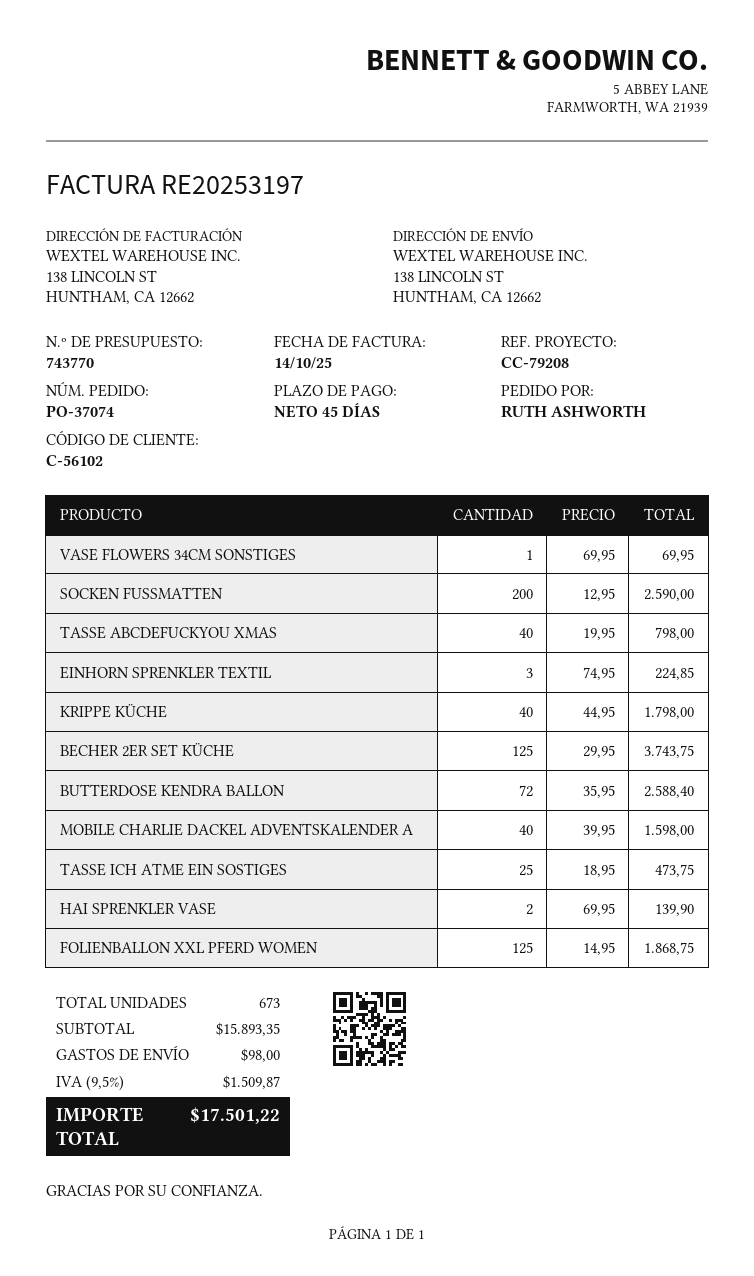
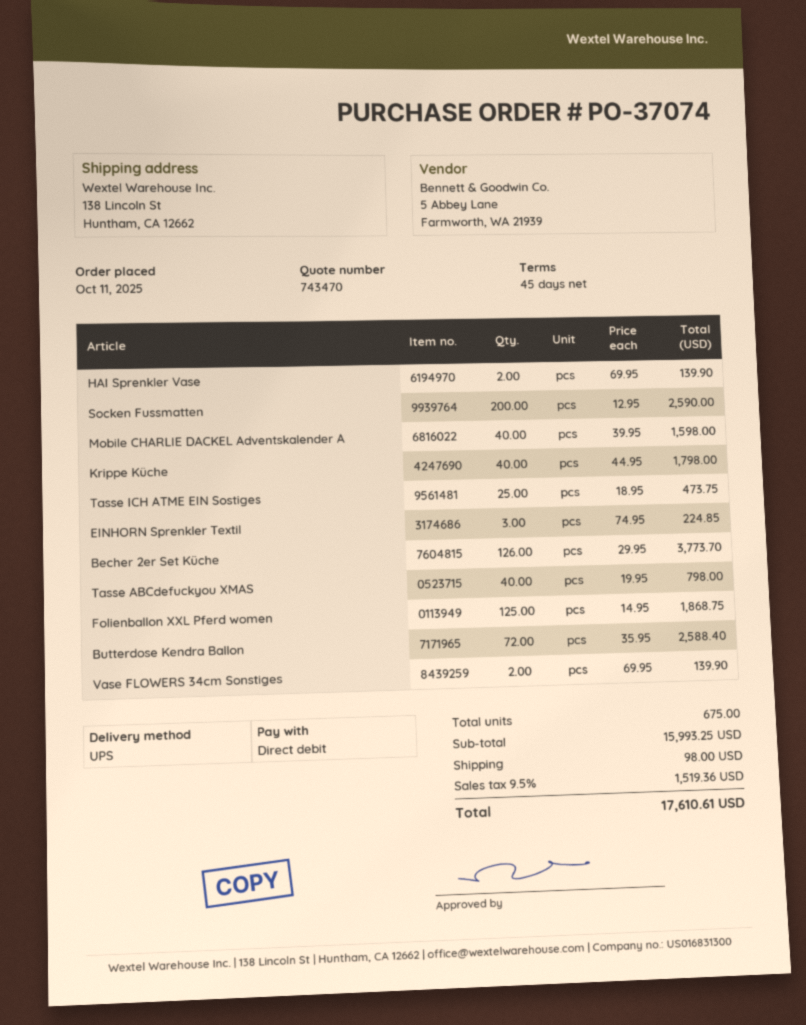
quote number: 743770 -> 743470
VASE FLOWERS 34CM SONSTIGES: 1 x 69.95 = 69.95 -> 2 x 69.95 = 139.90
BECHER 2ER SET KÜCHE: 125 x 29.95 = 3743.75 -> 126 x 29.95 = 3773.70
total quantity: 673 -> 675
subtotal: 15893.35 -> 15993.25
tax: 9.5% = 1509.87 -> 9.5% = 1519.36
total: 17501.22 -> 17610.61

